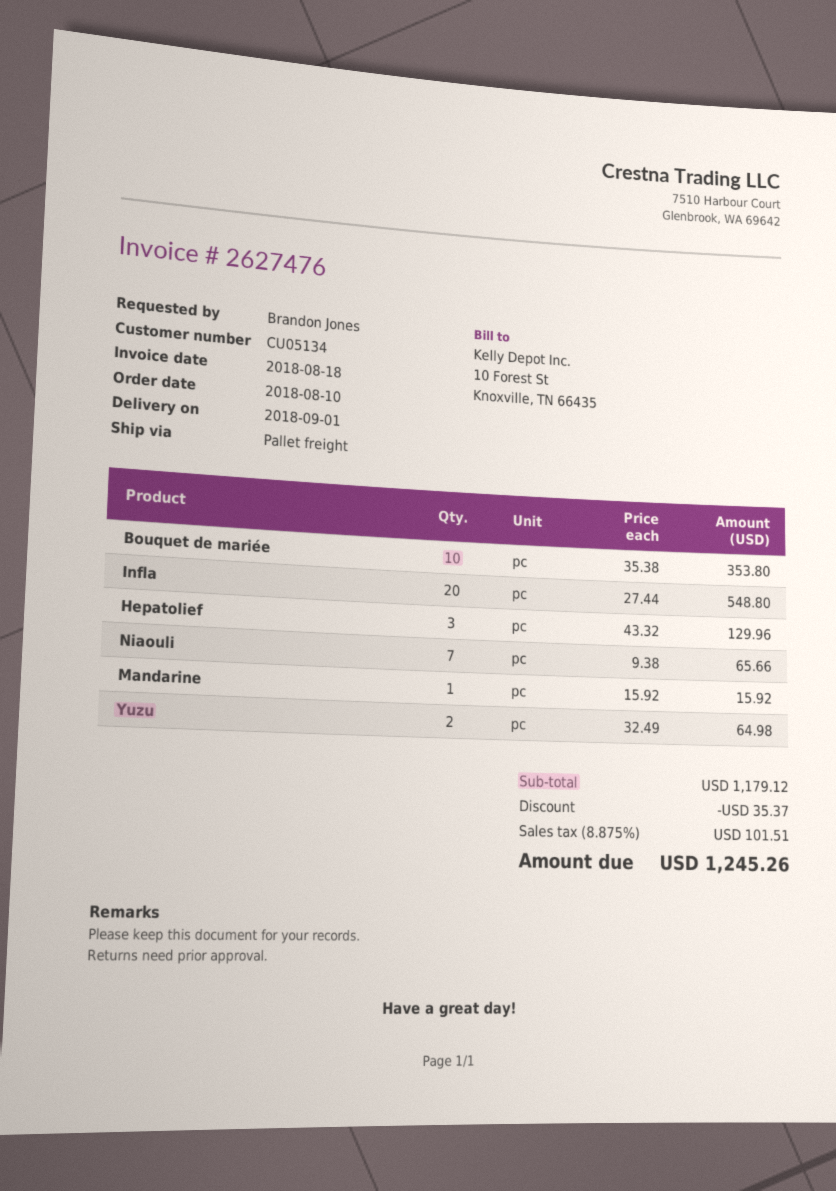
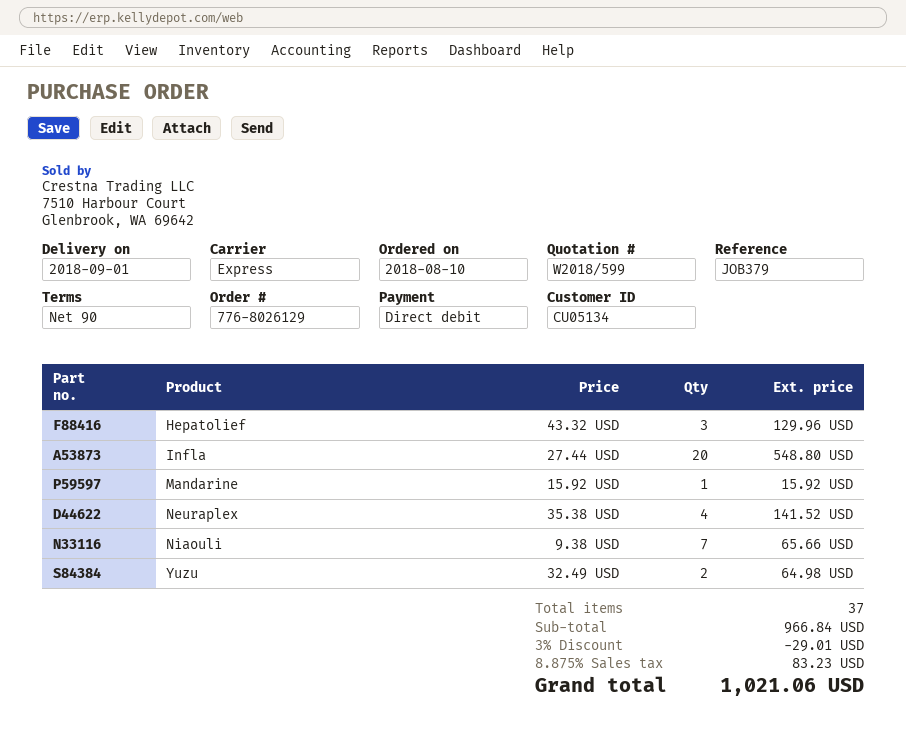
shipping method: pallet freight -> express
Bouquet de mariée: 10 x 35.38 = 353.80 -> none
Neuraplex: none -> 4 x 35.38 = 141.52
subtotal: 1179.12 -> 966.84
discount: 35.37 -> 29.01
tax: 8.875% = 101.51 -> 8.875% = 83.23
total: 1245.26 -> 1021.06

